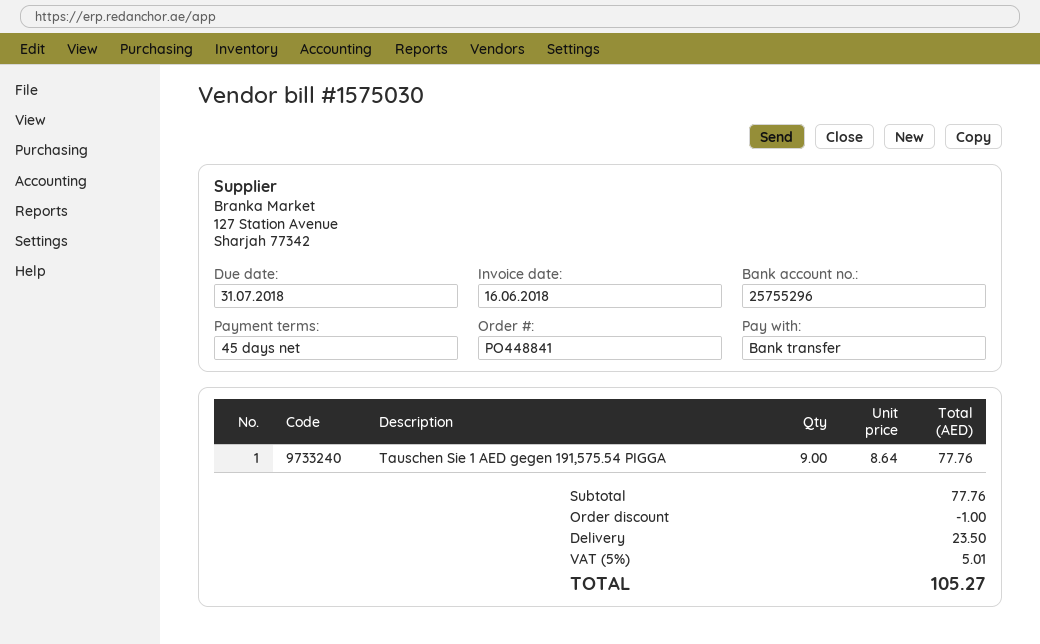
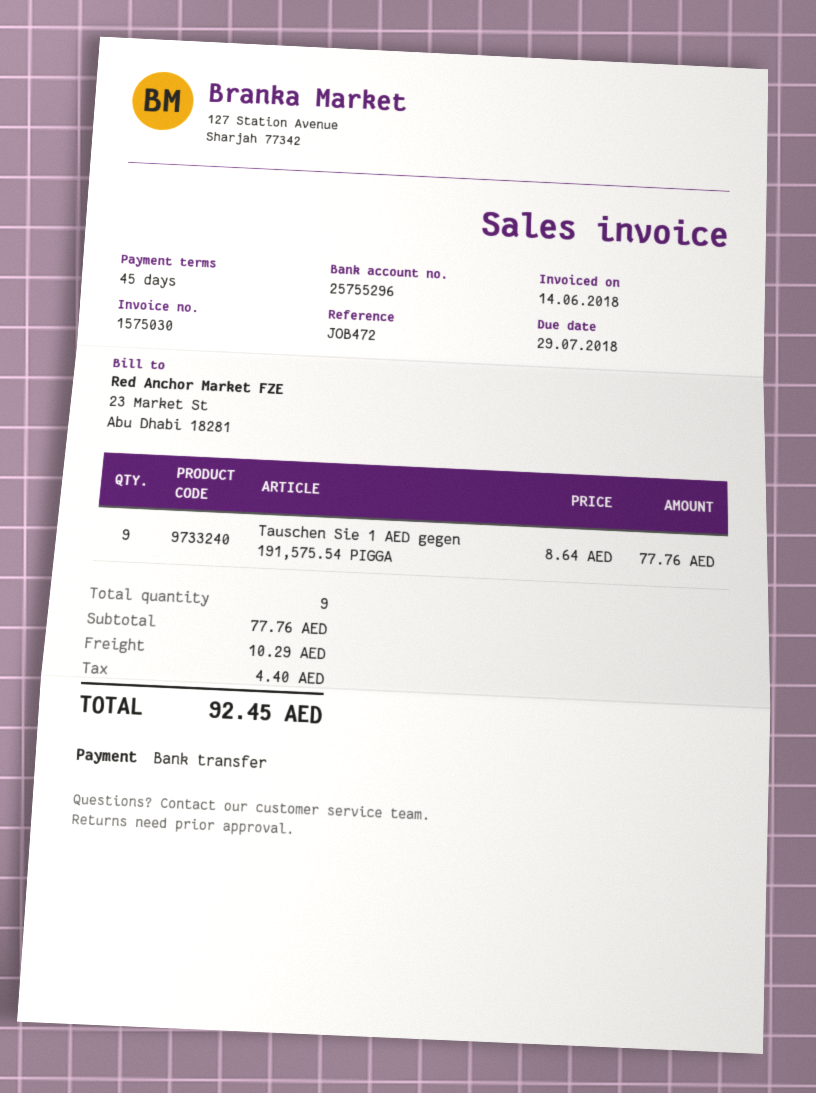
invoice date: 2018-06-16 -> 2018-06-14
due date: 2018-07-31 -> 2018-07-29
discount: 1.00 -> none
shipping: 23.50 -> 10.29
tax: 5.01 -> 4.40
total: 105.27 -> 92.45

